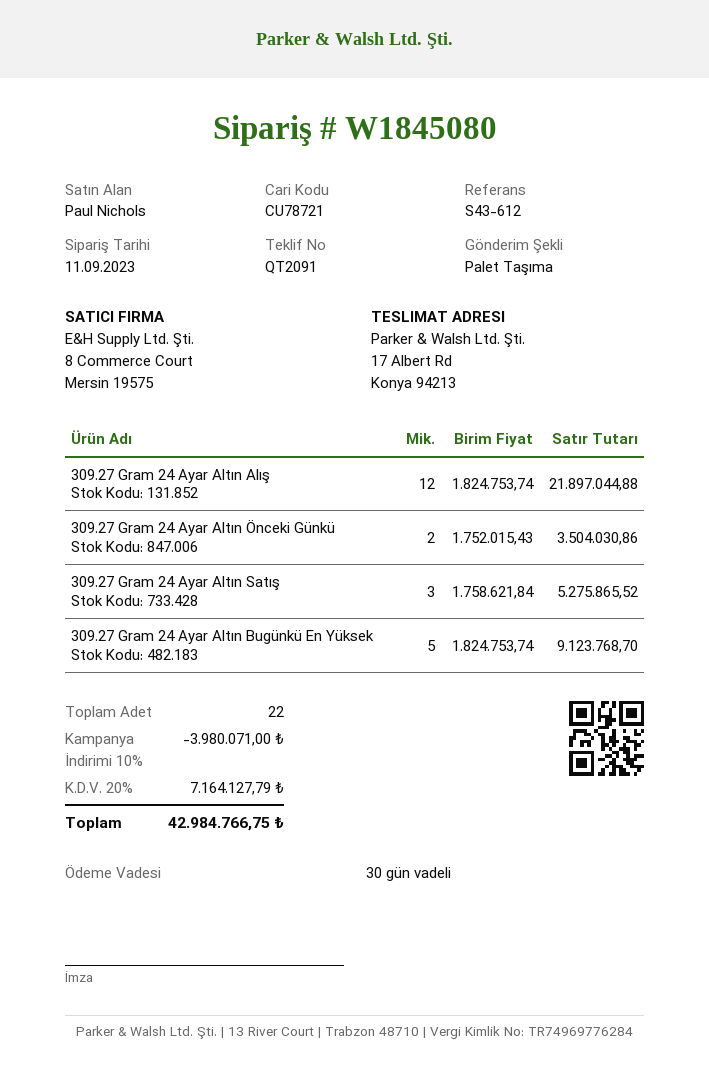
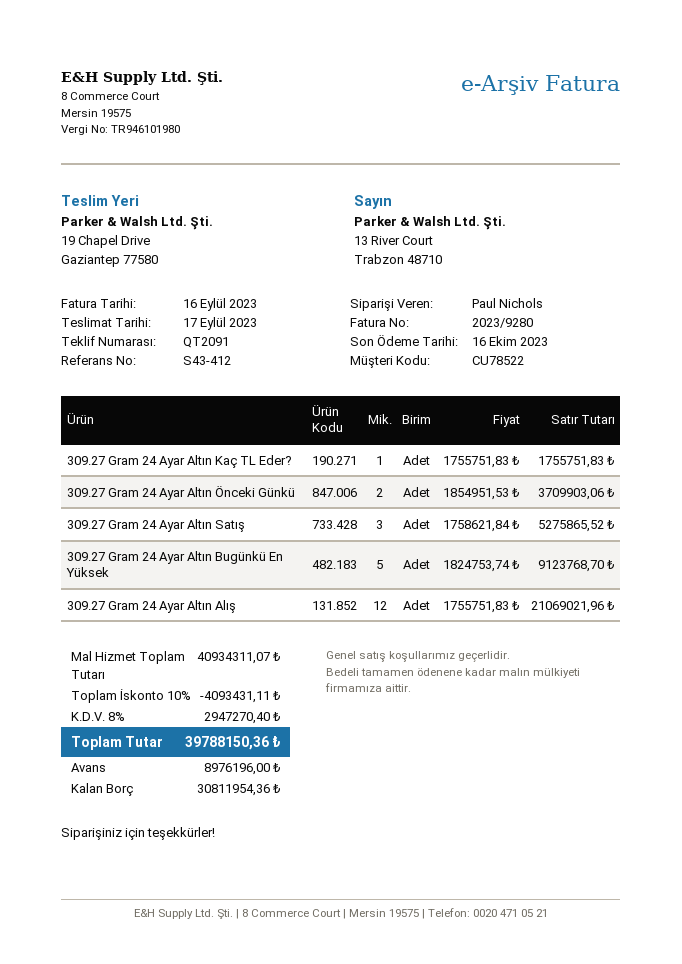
customer number: CU78721 -> CU78522
reference: S43-612 -> S43-412
ship to: 17 Albert Rd, Konya 94213 -> 19 Chapel Drive, Gaziantep 77580
309.27 Gram 24 Ayar Altın Alış: 12 x 1824753.74 = 21897044.88 -> 12 x 1755751.83 = 21069021.96
309.27 Gram 24 Ayar Altın Önceki Günkü: 2 x 1752015.43 = 3504030.86 -> 2 x 1854951.53 = 3709903.06
309.27 Gram 24 Ayar Altın Kaç TL Eder?: none -> 1 x 1755751.83 = 1755751.83
discount: 10% = 3980071.00 -> 10% = 4093431.11
tax: 20% = 7164127.79 -> 8% = 2947270.40
total: 42984766.75 -> 39788150.36

